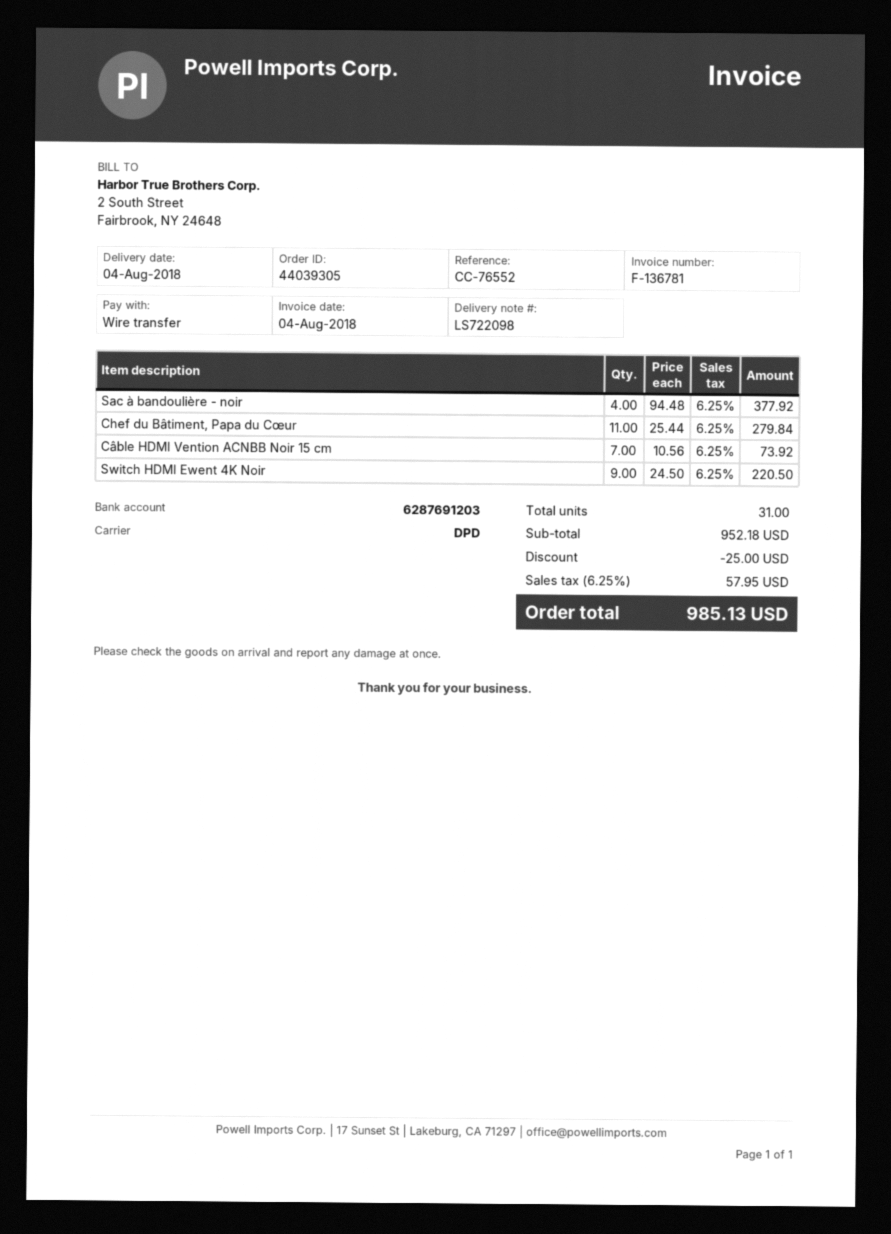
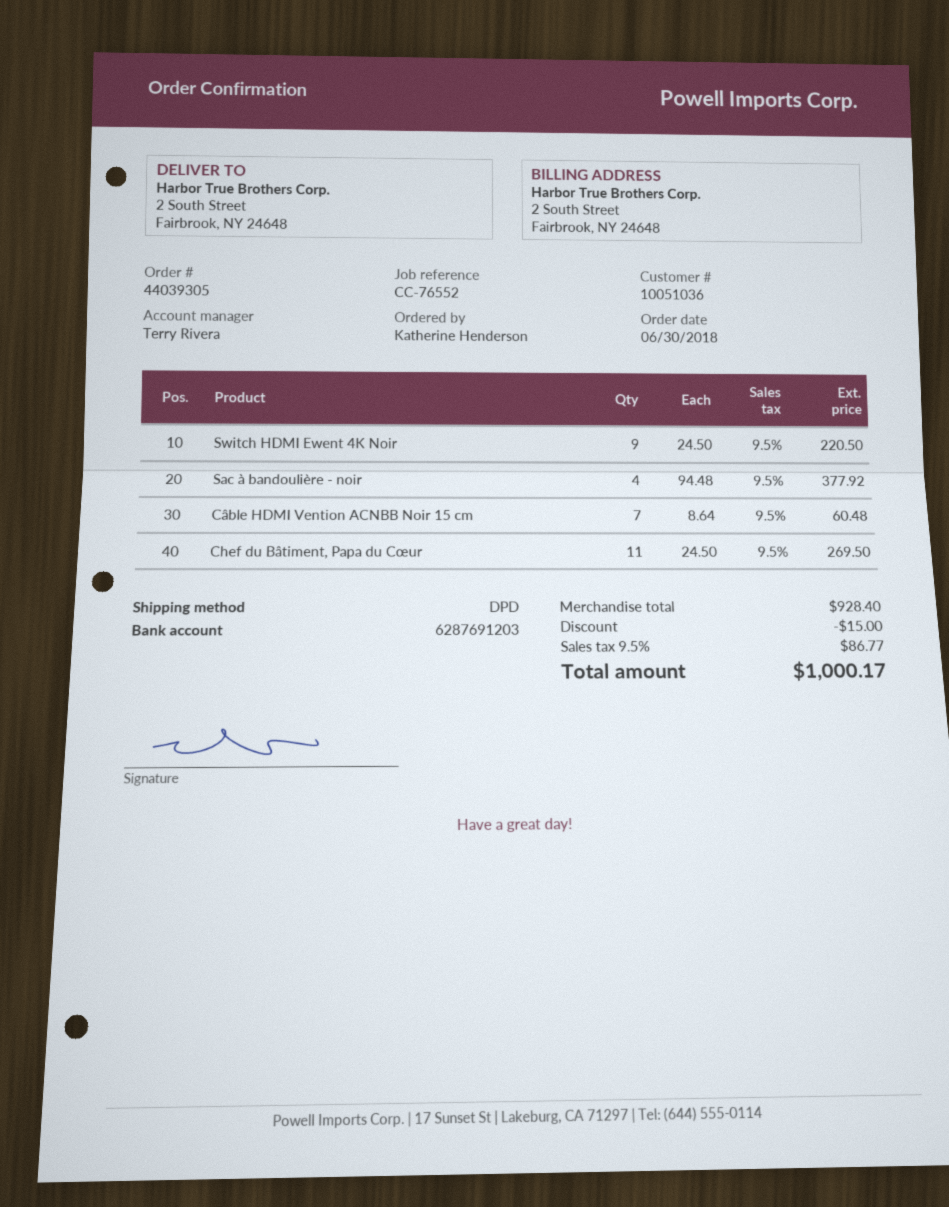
Chef du Bâtiment, Papa du Cœur: 11 x 25.44 = 279.84 -> 11 x 24.50 = 269.50
Câble HDMI Vention ACNBB Noir 15 cm: 7 x 10.56 = 73.92 -> 7 x 8.64 = 60.48
subtotal: 952.18 -> 928.40
discount: 25.00 -> 15.00
tax: 6.25% = 57.95 -> 9.5% = 86.77
total: 985.13 -> 1000.17

